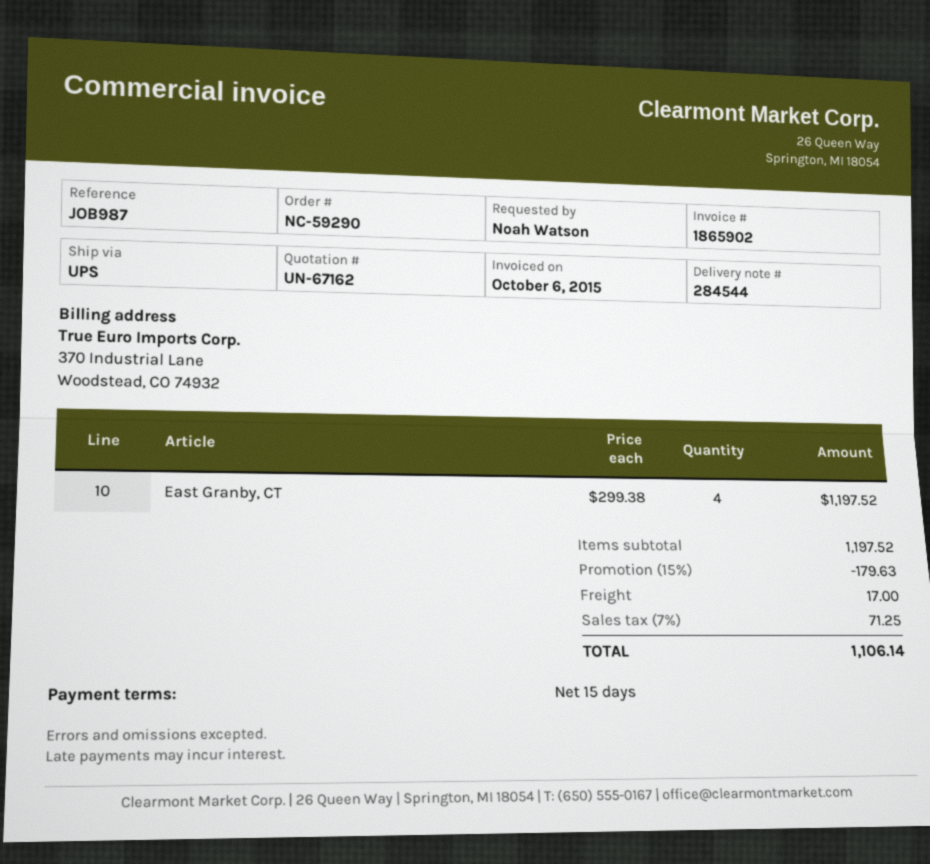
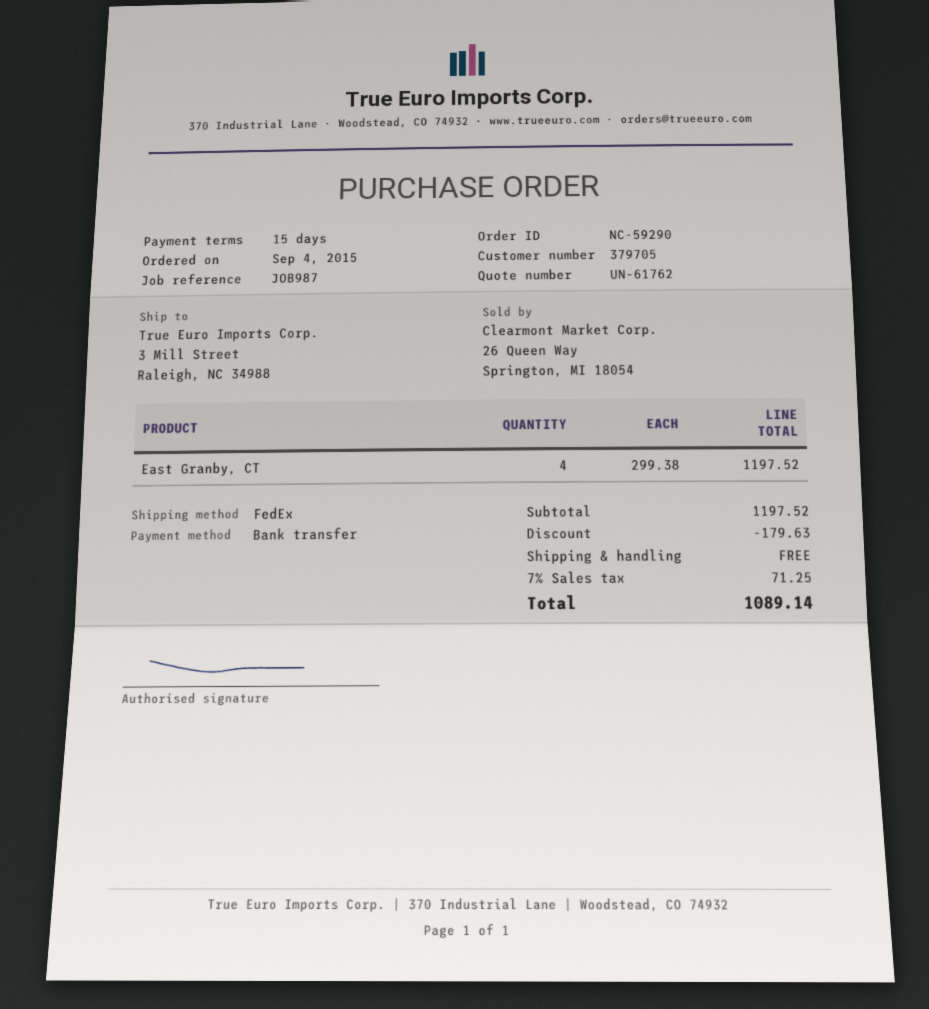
quote number: UN-67162 -> UN-61762
shipping method: UPS -> FedEx
shipping: 17.00 -> 0.00
total: 1106.14 -> 1089.14

